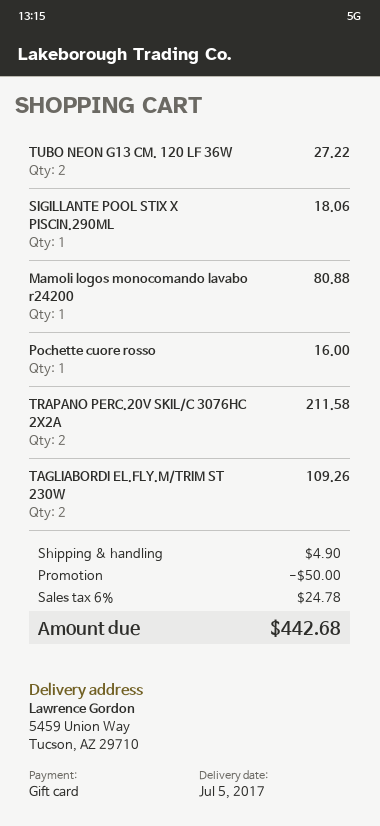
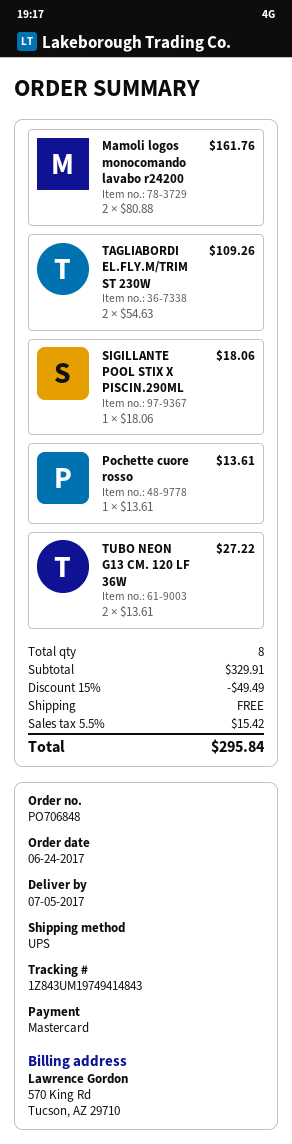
payment method: gift card -> Mastercard
Mamoli logos monocomando lavabo r24200: 1 for 80.88 -> 2 for 161.76
Pochette cuore rosso: 1 for 16.00 -> 1 for 13.61
TRAPANO PERC.20V SKIL/C 3076HC 2X2A: 2 for 211.58 -> none
discount: 50.00 -> 49.49
shipping: 4.90 -> 0.00
tax: 6% = 24.78 -> 5.5% = 15.42
total: 442.68 -> 295.84

